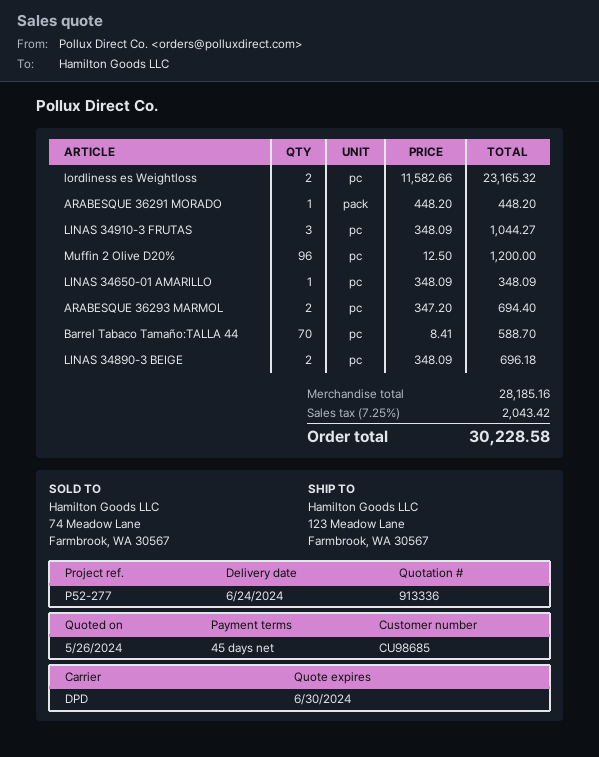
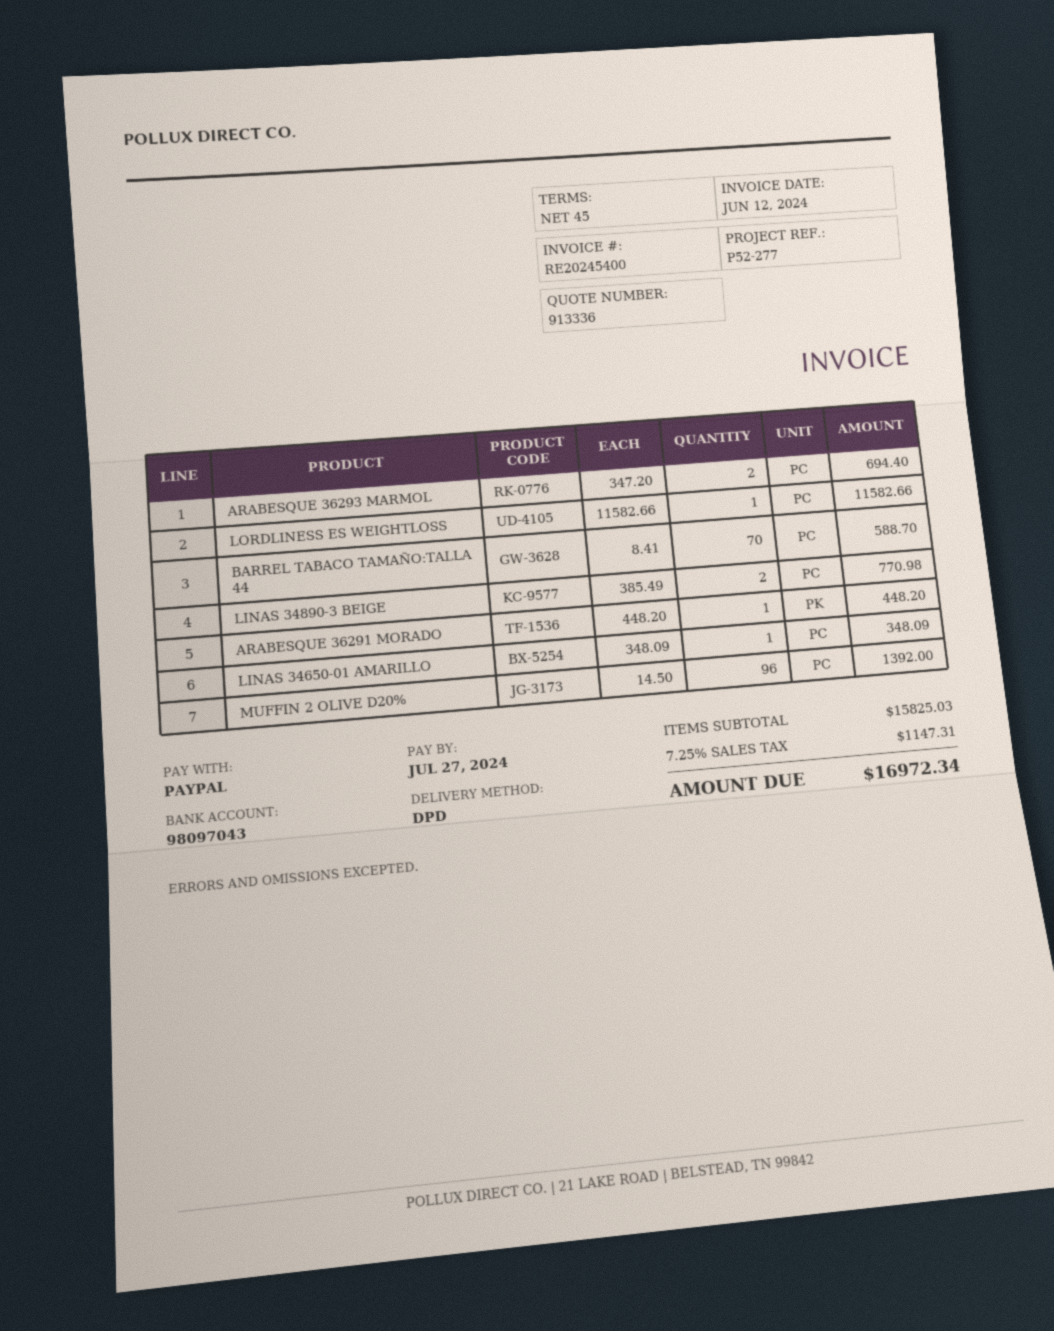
lordliness es Weightloss: 2 x 11582.66 = 23165.32 -> 1 x 11582.66 = 11582.66
LINAS 34910-3 FRUTAS: 3 x 348.09 = 1044.27 -> none
Muffin 2 Olive D20%: 96 x 12.50 = 1200.00 -> 96 x 14.50 = 1392.00
LINAS 34890-3 BEIGE: 2 x 348.09 = 696.18 -> 2 x 385.49 = 770.98
subtotal: 28185.16 -> 15825.03
tax: 7.25% = 2043.42 -> 7.25% = 1147.31
total: 30228.58 -> 16972.34

